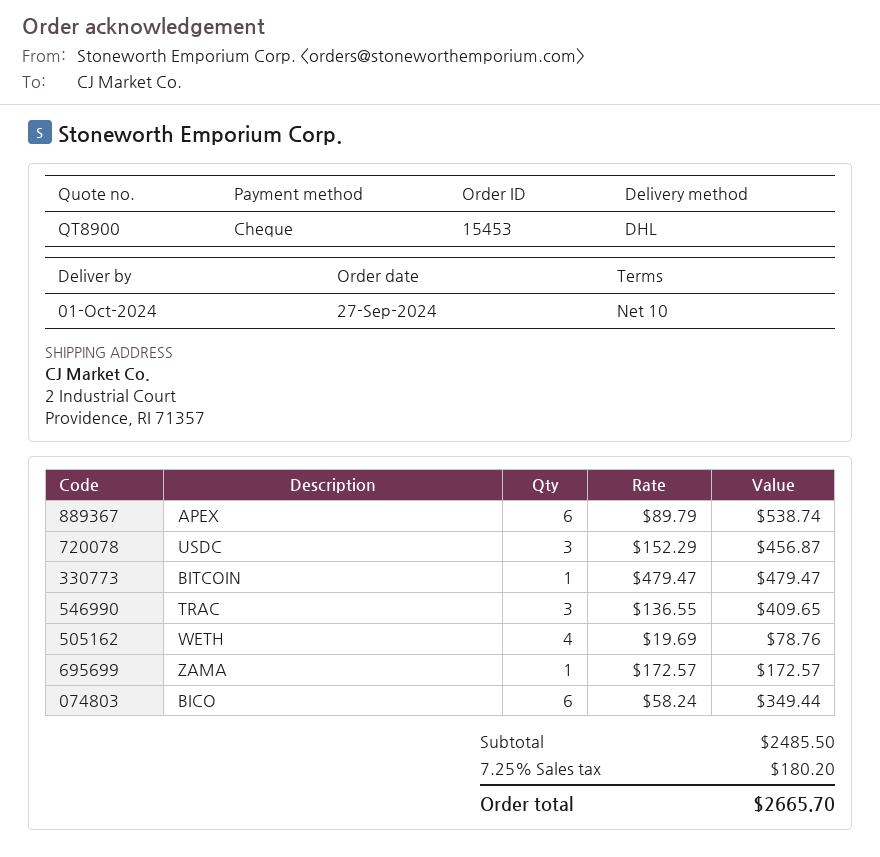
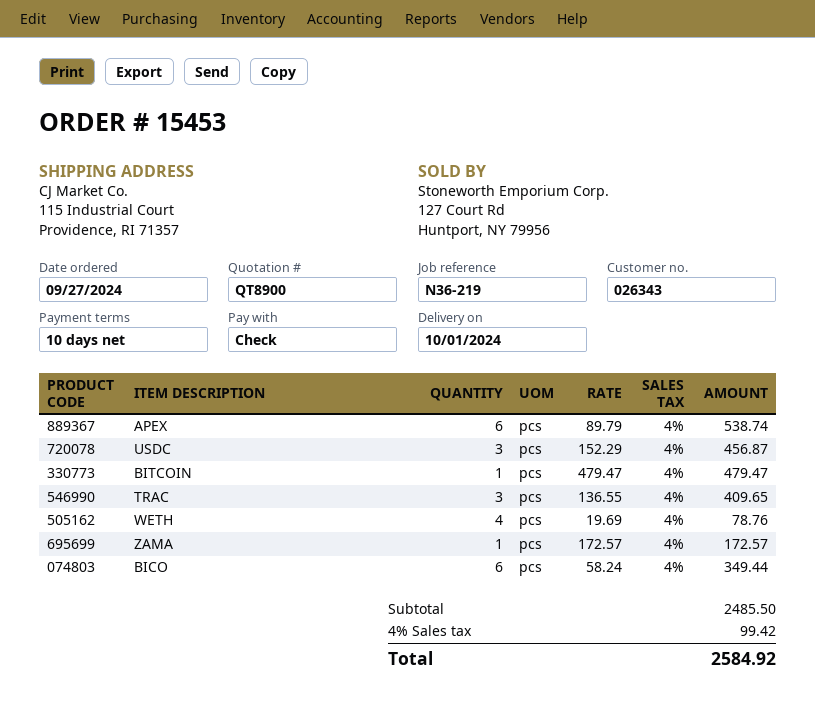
ship to: 2 Industrial Court, Providence, RI 71357 -> 115 Industrial Court, Providence, RI 71357
tax: 7.25% = 180.20 -> 4% = 99.42
total: 2665.70 -> 2584.92

